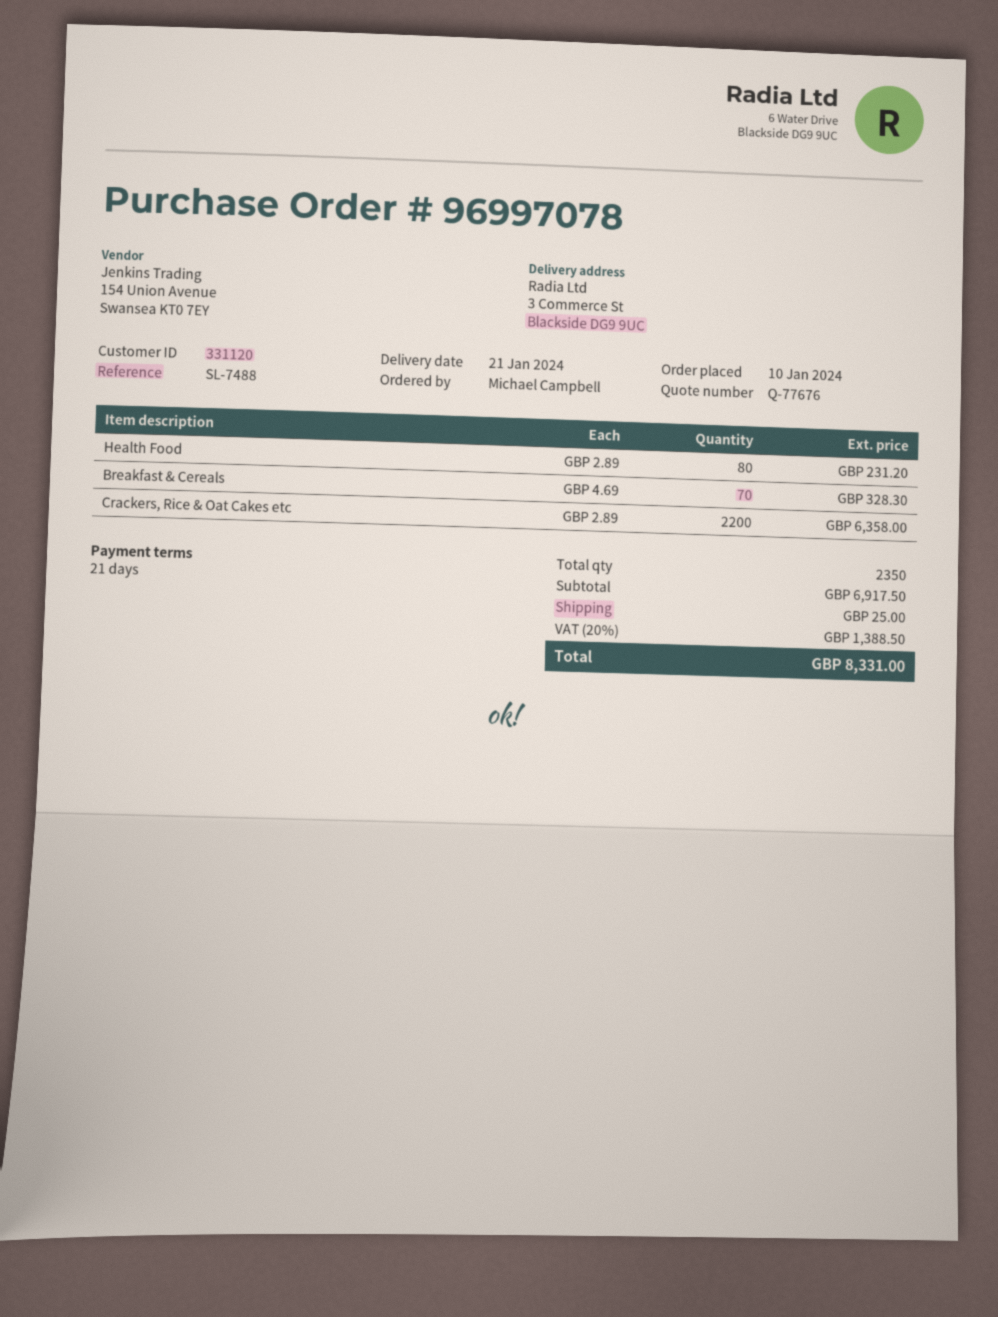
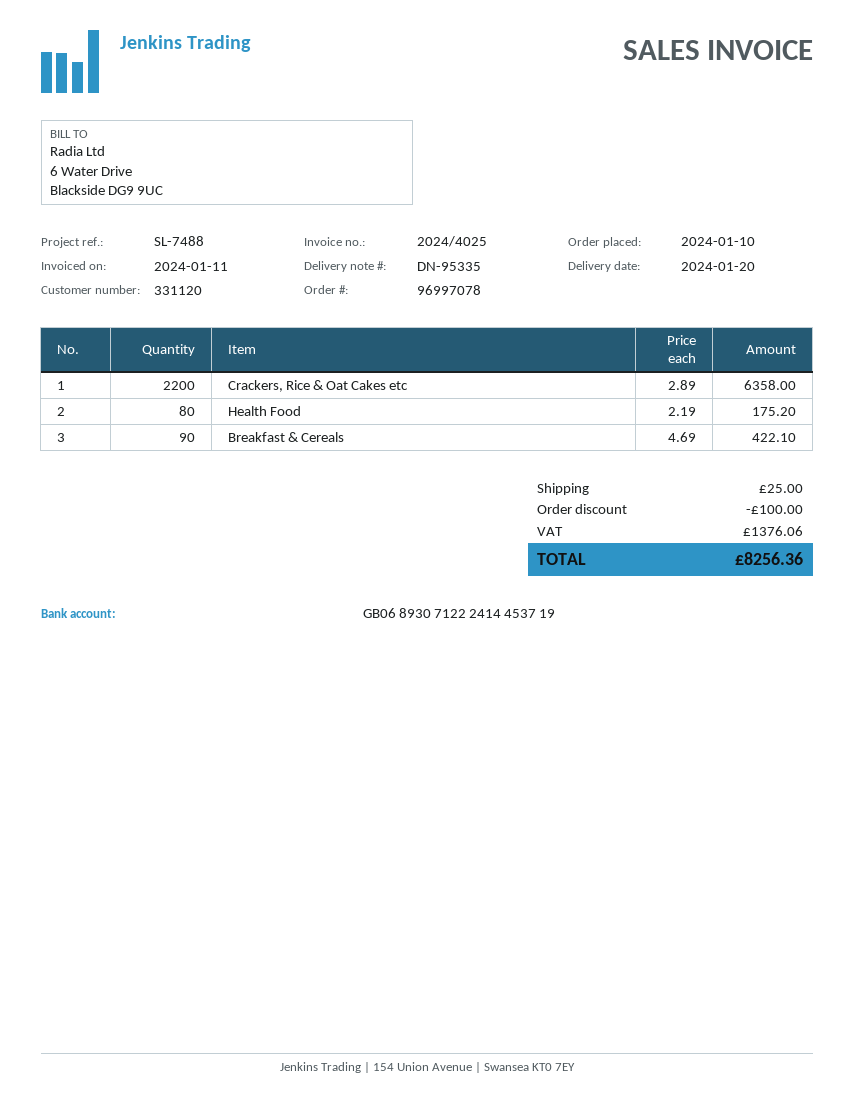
delivery date: 2024-01-21 -> 2024-01-20
Health Food: 80 x 2.89 = 231.20 -> 80 x 2.19 = 175.20
Breakfast & Cereals: 70 x 4.69 = 328.30 -> 90 x 4.69 = 422.10
discount: none -> 100.00
tax: 1388.50 -> 1376.06
total: 8331.00 -> 8256.36

